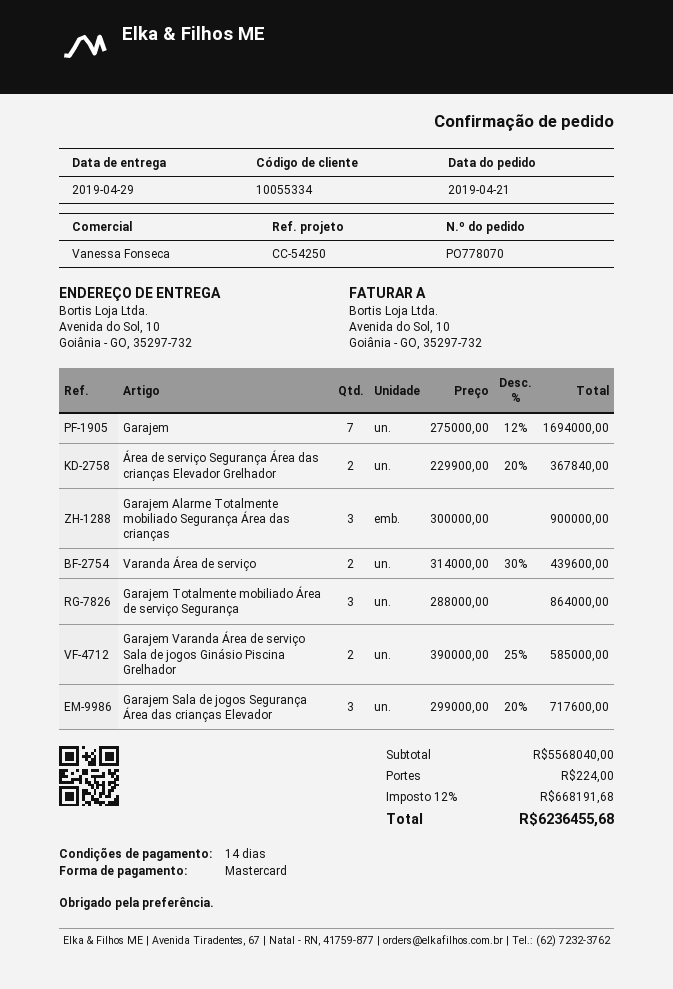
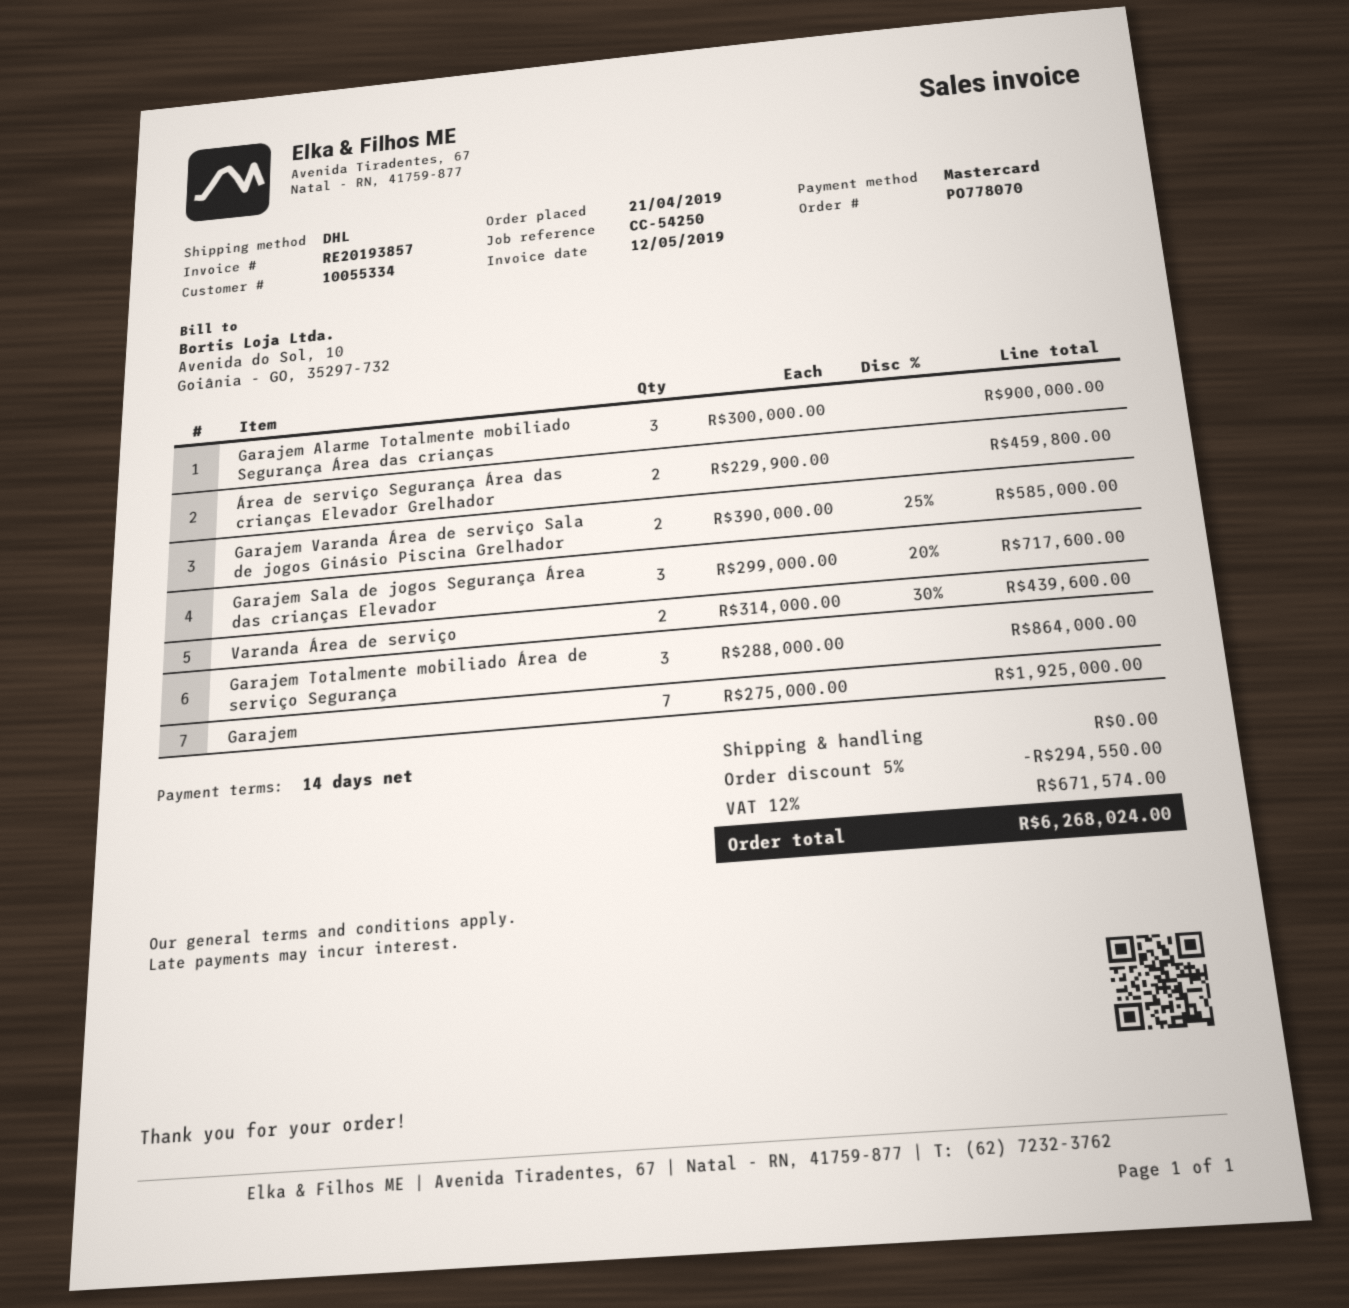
Garajem: 7 x 275000.00 - 12% = 1694000.00 -> 7 x 275000.00 = 1925000.00
Área de serviço Segurança Área das crianças Elevador Grelhador: 2 x 229900.00 - 20% = 367840.00 -> 2 x 229900.00 = 459800.00
discount: none -> 5% = 294550.00
shipping: 224.00 -> 0.00
tax: 12% = 668191.68 -> 12% = 671574.00
total: 6236455.68 -> 6268024.00

